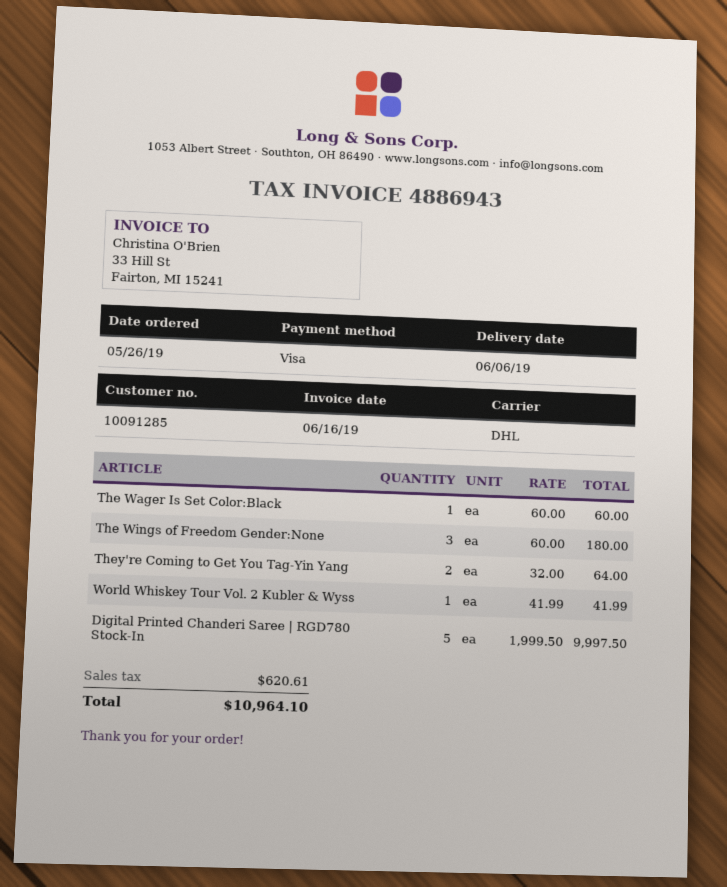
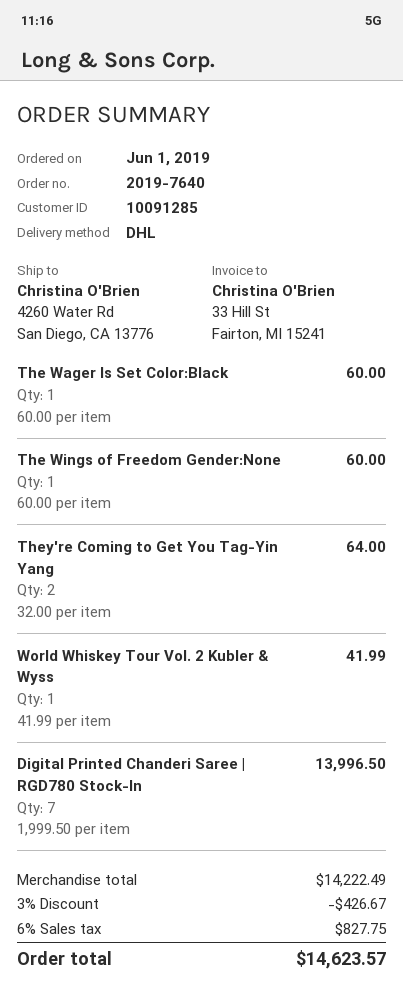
order date: 2019-05-26 -> 2019-06-01
The Wings of Freedom Gender:None: 3 x 60.00 = 180.00 -> 1 x 60.00 = 60.00
Digital Printed Chanderi Saree | RGD780 Stock-In: 5 x 1999.50 = 9997.50 -> 7 x 1999.50 = 13996.50
discount: none -> 3% = 426.67
tax: 620.61 -> 827.75
total: 10964.10 -> 14623.57

